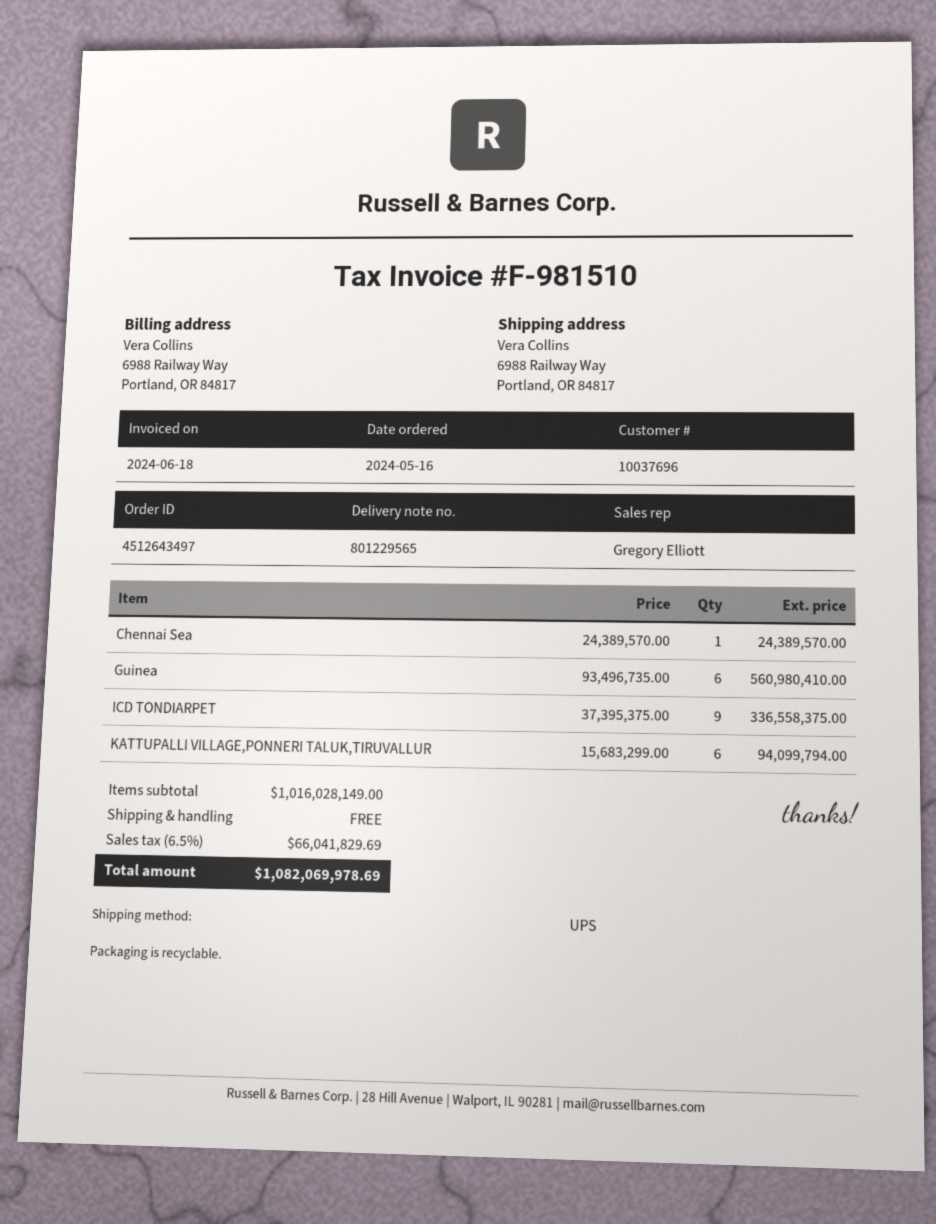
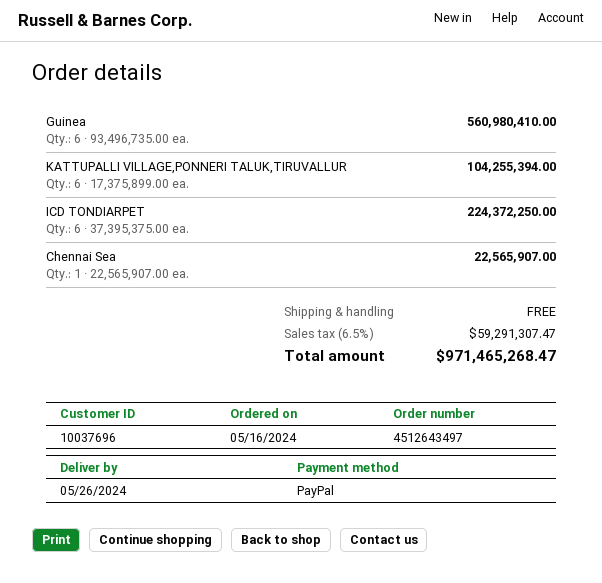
Chennai Sea: 1 x 24389570.00 = 24389570.00 -> 1 x 22565907.00 = 22565907.00
ICD TONDIARPET: 9 x 37395375.00 = 336558375.00 -> 6 x 37395375.00 = 224372250.00
KATTUPALLI VILLAGE,PONNERI TALUK,TIRUVALLUR: 6 x 15683299.00 = 94099794.00 -> 6 x 17375899.00 = 104255394.00
tax: 6.5% = 66041829.69 -> 6.5% = 59291307.47
total: 1082069978.69 -> 971465268.47

